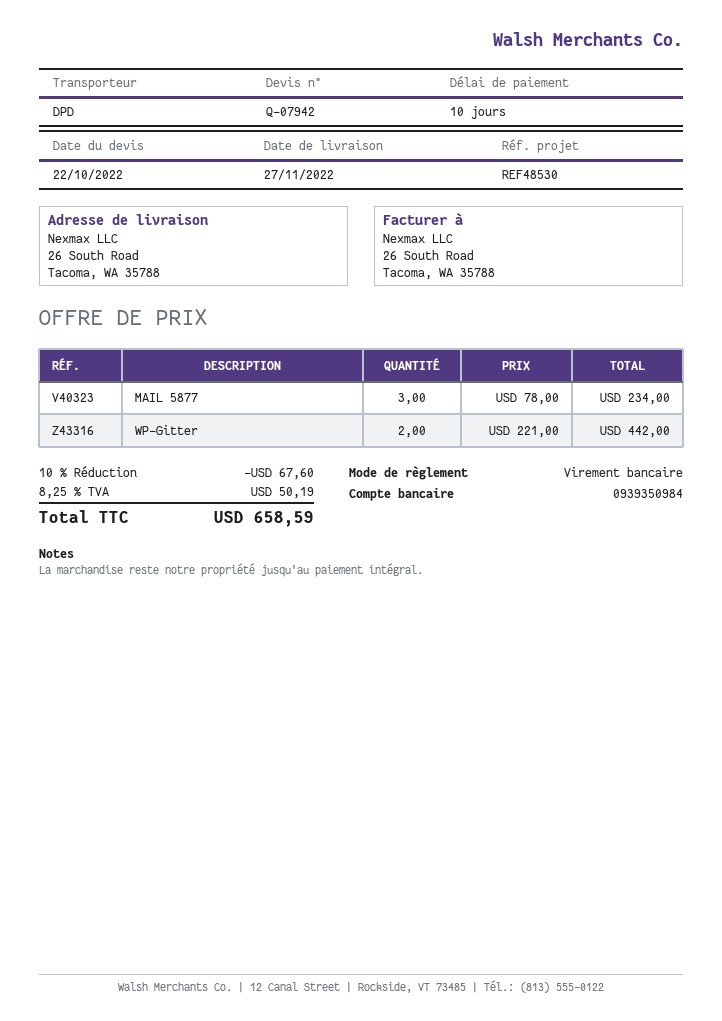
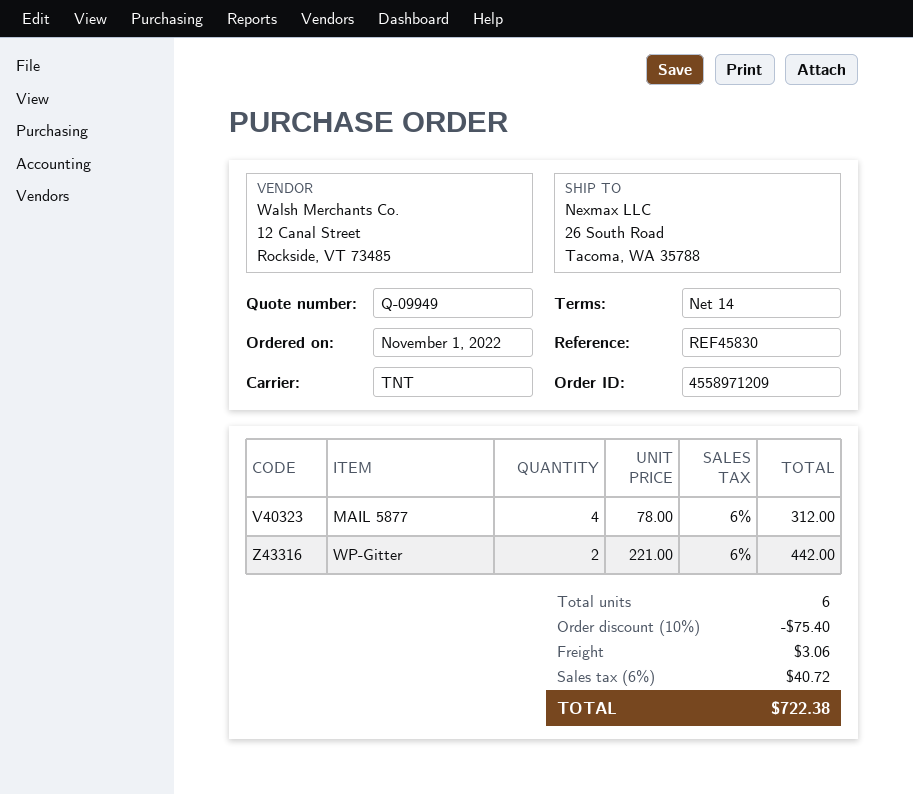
quote number: Q-07942 -> Q-09949
payment terms: 10 days -> 14 days
reference: REF48530 -> REF45830
shipping method: DPD -> TNT
MAIL 5877: 3 x 78.00 = 234.00 -> 4 x 78.00 = 312.00
discount: 10% = 67.60 -> 10% = 75.40
shipping: none -> 3.06
tax: 8.25% = 50.19 -> 6% = 40.72
total: 658.59 -> 722.38

